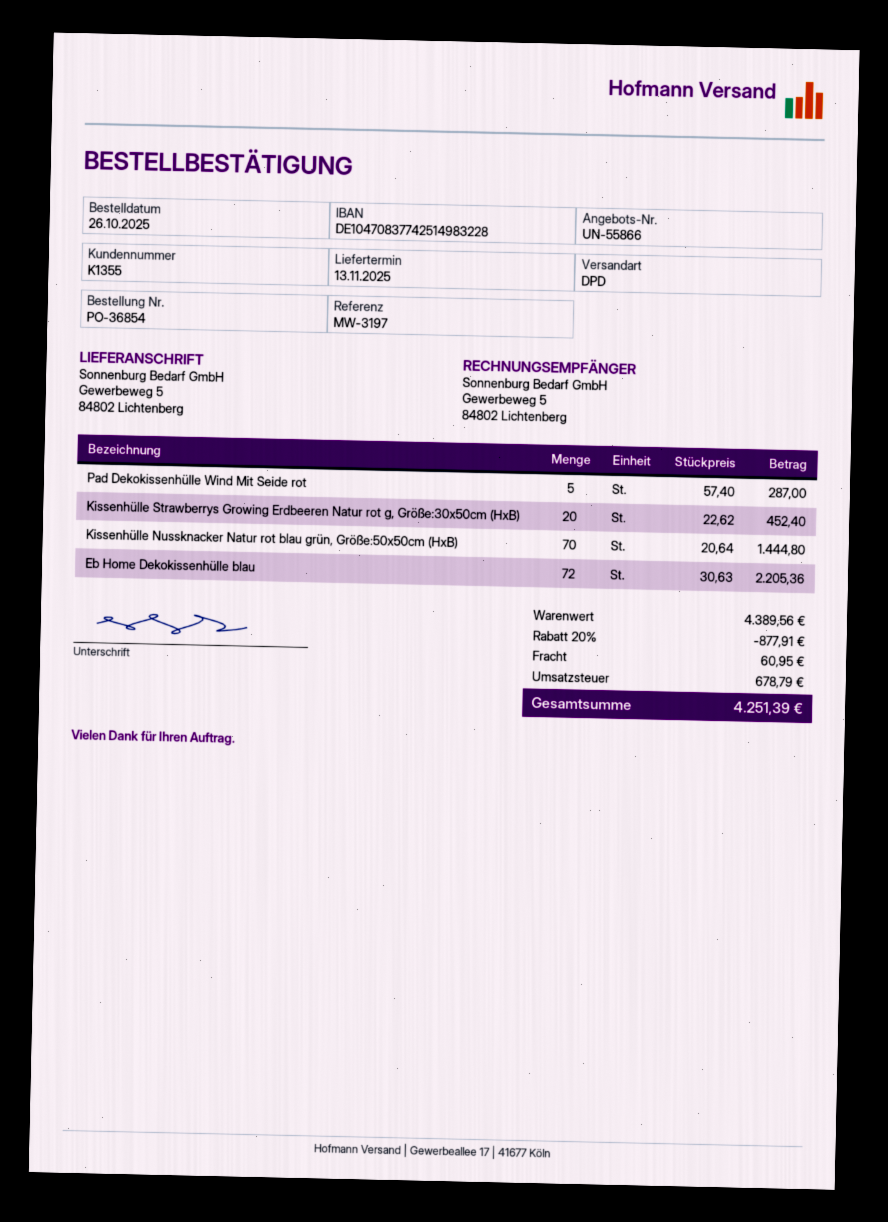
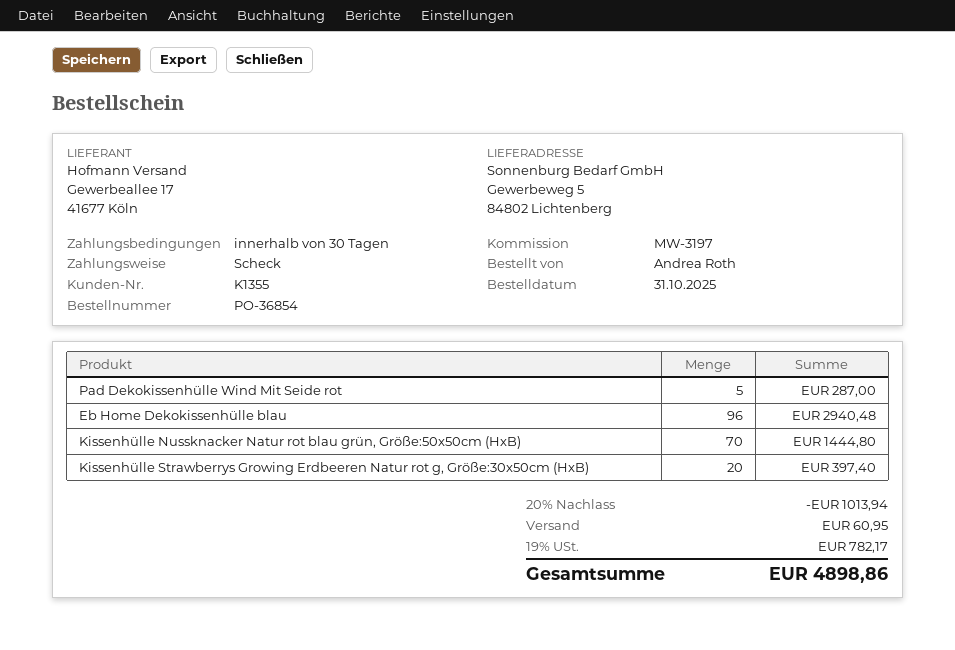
order date: 2025-10-26 -> 2025-10-31
Kissenhülle Strawberrys Growing Erdbeeren Natur rot g, Größe:30x50cm (HxB): 20 for 452.40 -> 20 for 397.40
Eb Home Dekokissenhülle blau: 72 for 2205.36 -> 96 for 2940.48
discount: 20% = 877.91 -> 20% = 1013.94
tax: 678.79 -> 782.17
total: 4251.39 -> 4898.86

